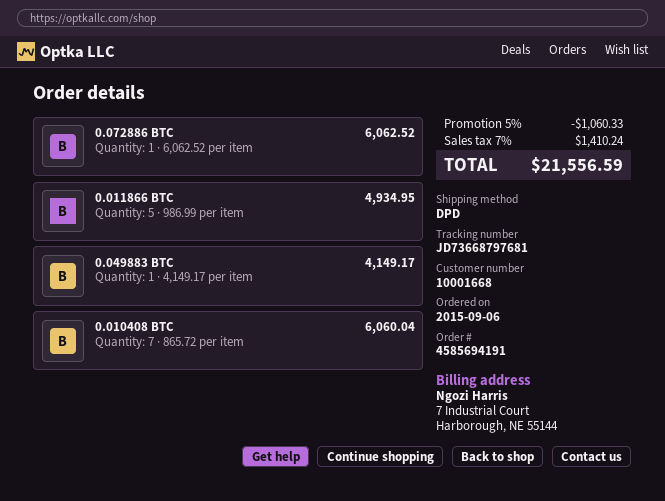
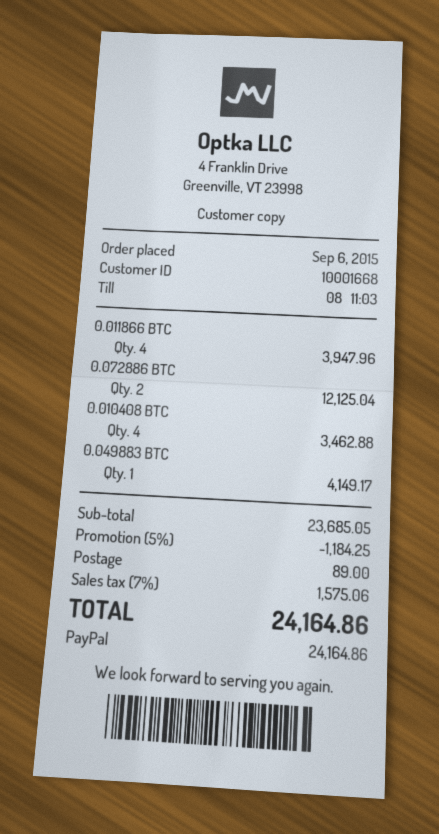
0.072886 BTC: 1 for 6062.52 -> 2 for 12125.04
0.011866 BTC: 5 for 4934.95 -> 4 for 3947.96
0.010408 BTC: 7 for 6060.04 -> 4 for 3462.88
discount: 5% = 1060.33 -> 5% = 1184.25
shipping: none -> 89.00
tax: 7% = 1410.24 -> 7% = 1575.06
total: 21556.59 -> 24164.86

